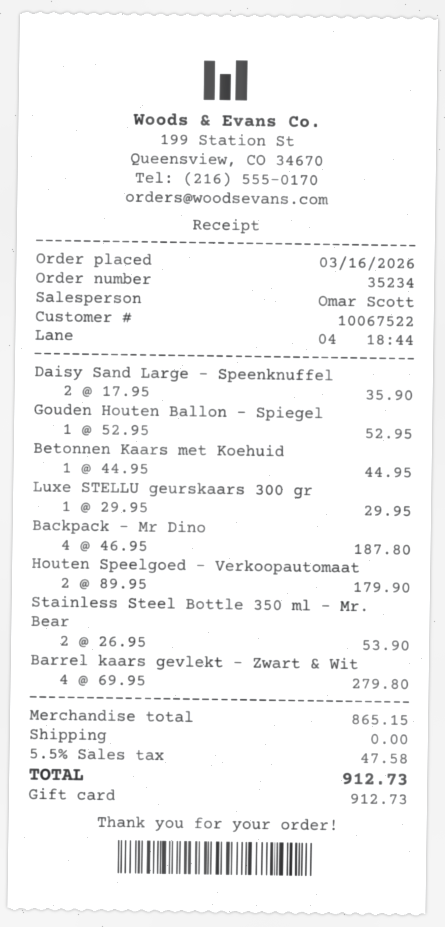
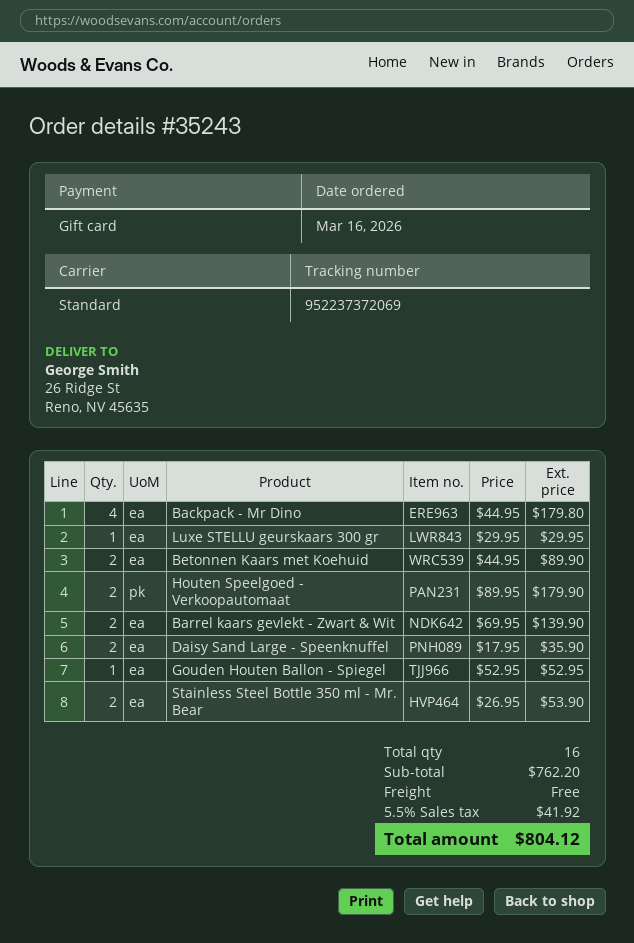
order number: 35234 -> 35243
Betonnen Kaars met Koehuid: 1 x 44.95 = 44.95 -> 2 x 44.95 = 89.90
Backpack - Mr Dino: 4 x 46.95 = 187.80 -> 4 x 44.95 = 179.80
Barrel kaars gevlekt - Zwart & Wit: 4 x 69.95 = 279.80 -> 2 x 69.95 = 139.90
subtotal: 865.15 -> 762.20
tax: 5.5% = 47.58 -> 5.5% = 41.92
total: 912.73 -> 804.12

